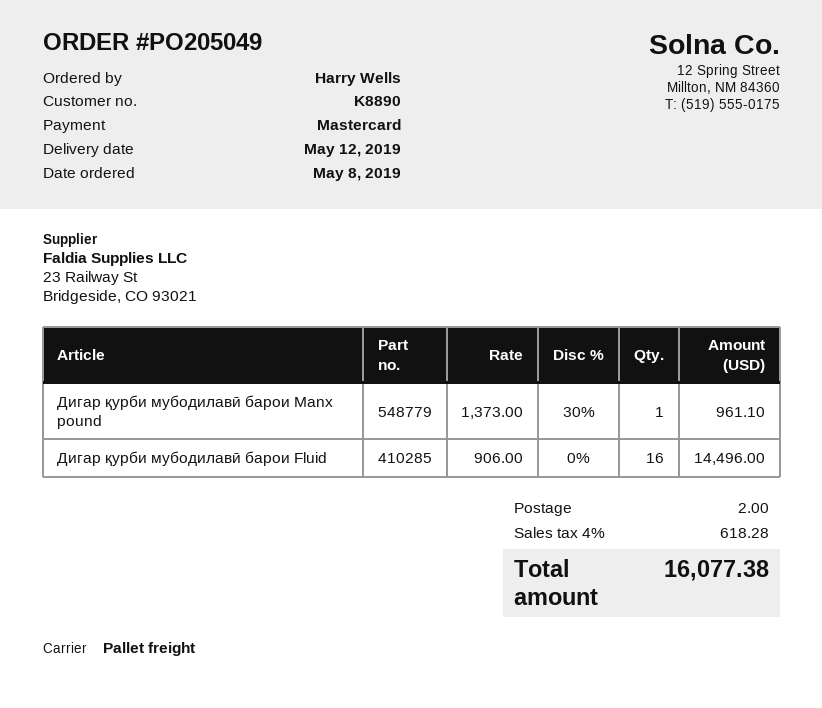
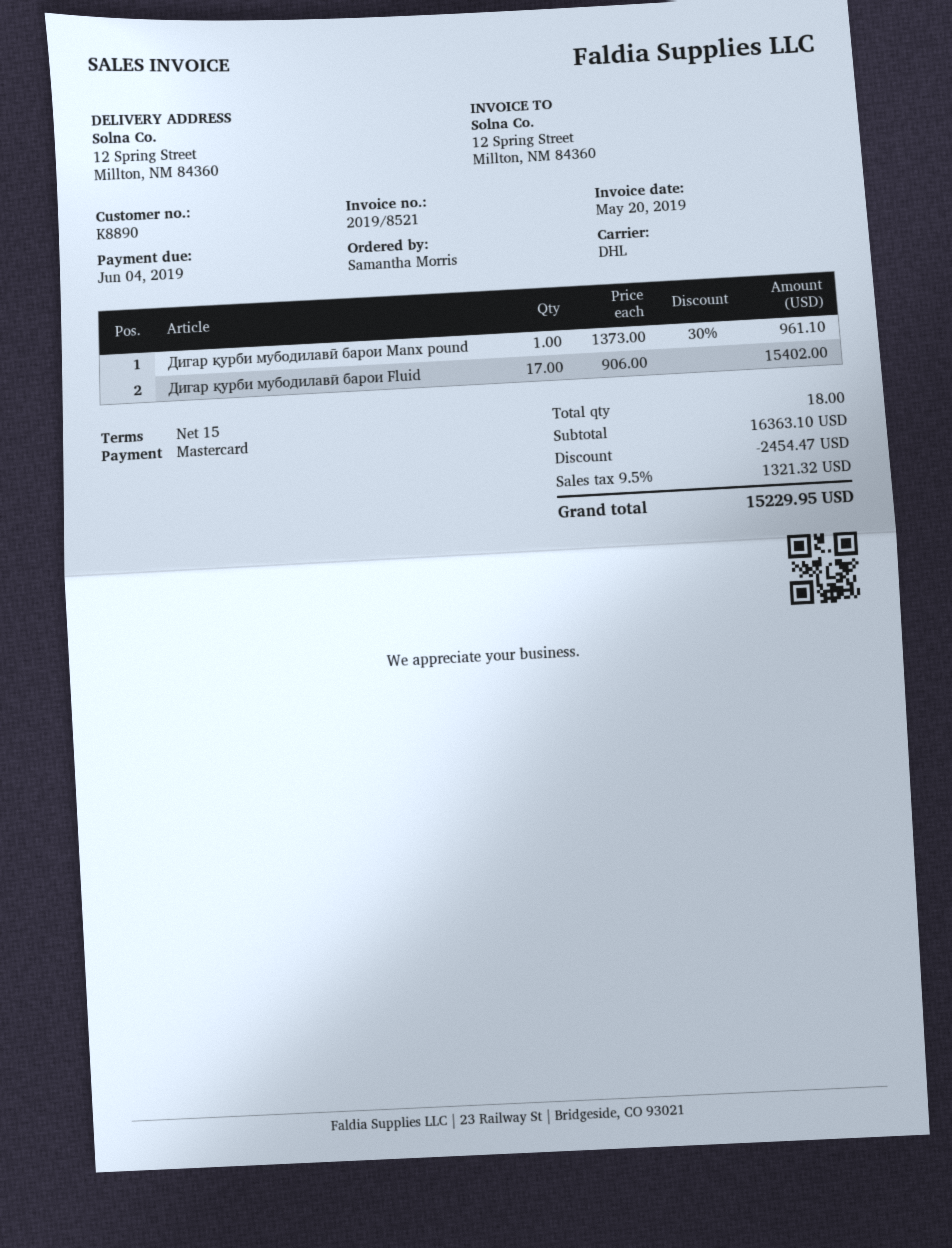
ordered by: Harry Wells -> Samantha Morris
shipping method: pallet freight -> DHL
Дигар қурби мубодилавӣ барои Fluid: 16 x 906.00 = 14496.00 -> 17 x 906.00 = 15402.00
discount: none -> 2454.47
shipping: 2.00 -> none
tax: 4% = 618.28 -> 9.5% = 1321.32
total: 16077.38 -> 15229.95

